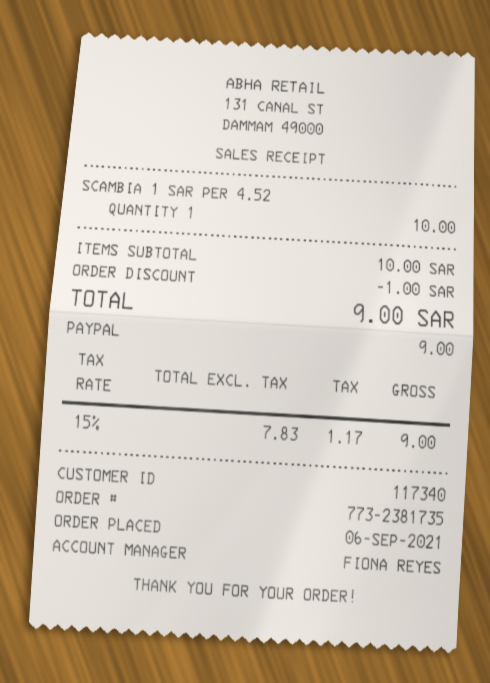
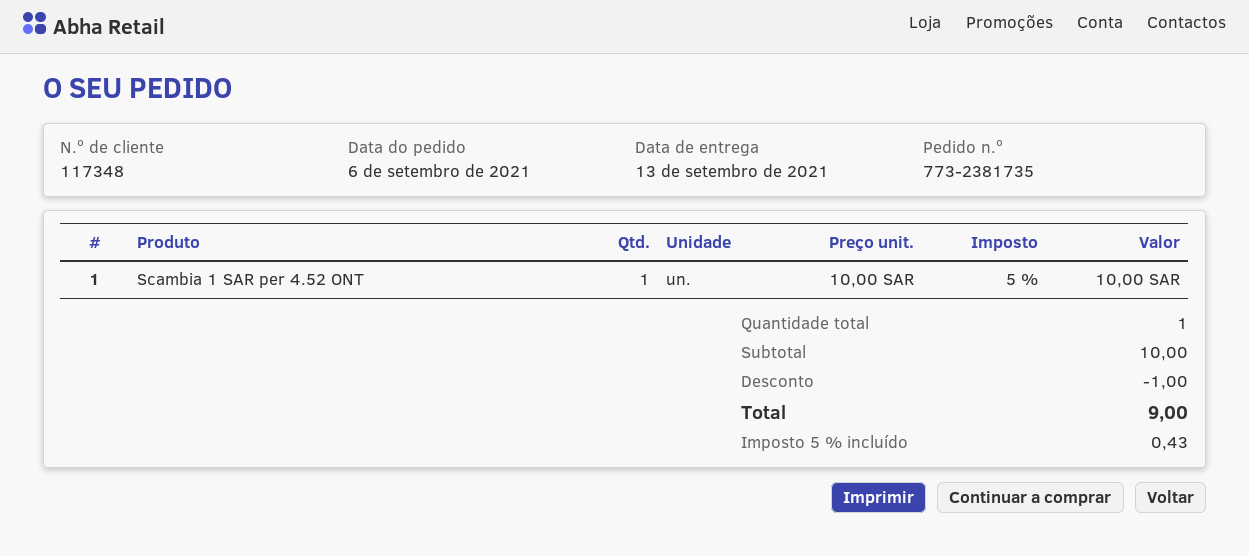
customer number: 117340 -> 117348
tax: 15% = 1.17 -> 5% = 0.43

